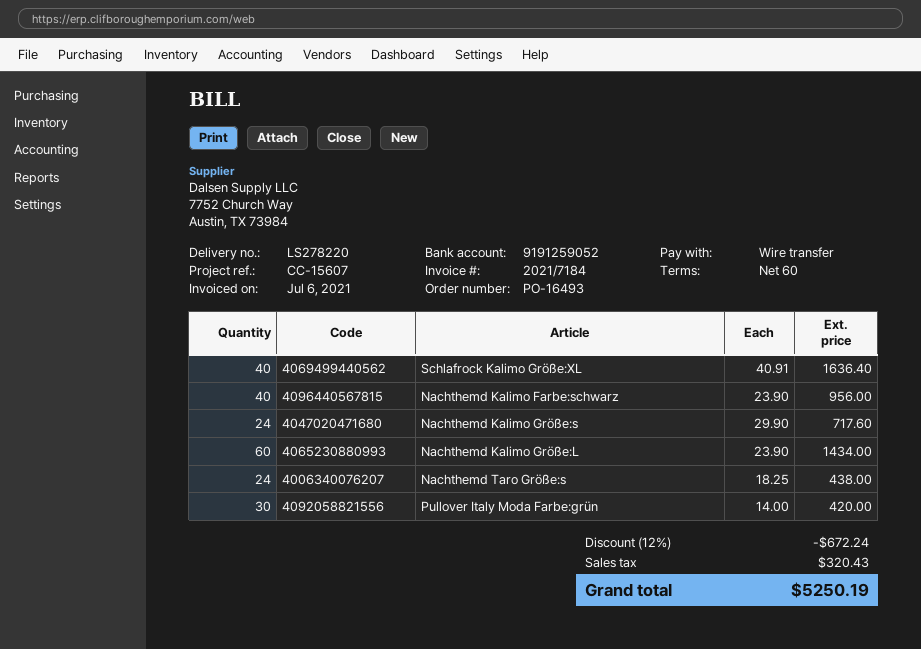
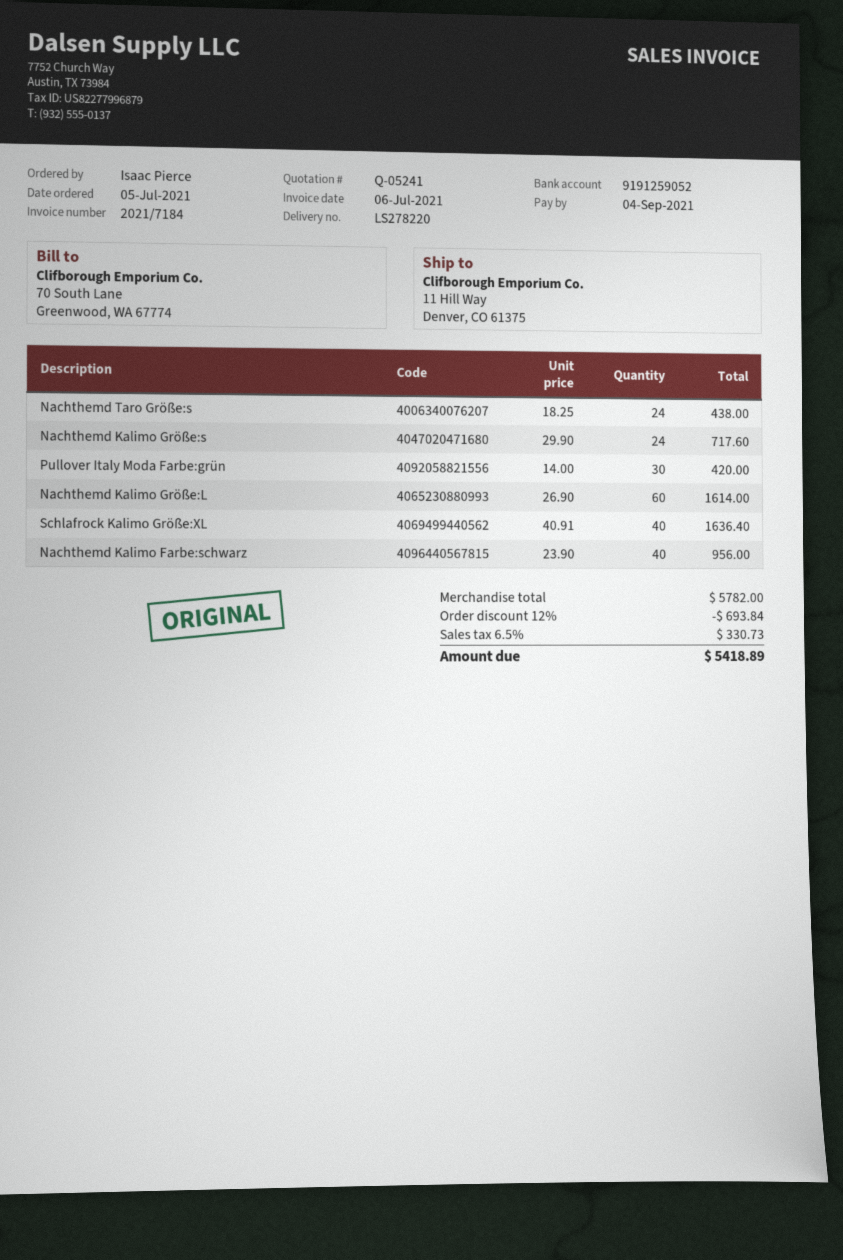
Nachthemd Kalimo Größe:L: 60 x 23.90 = 1434.00 -> 60 x 26.90 = 1614.00
discount: 12% = 672.24 -> 12% = 693.84
tax: 320.43 -> 330.73
total: 5250.19 -> 5418.89

